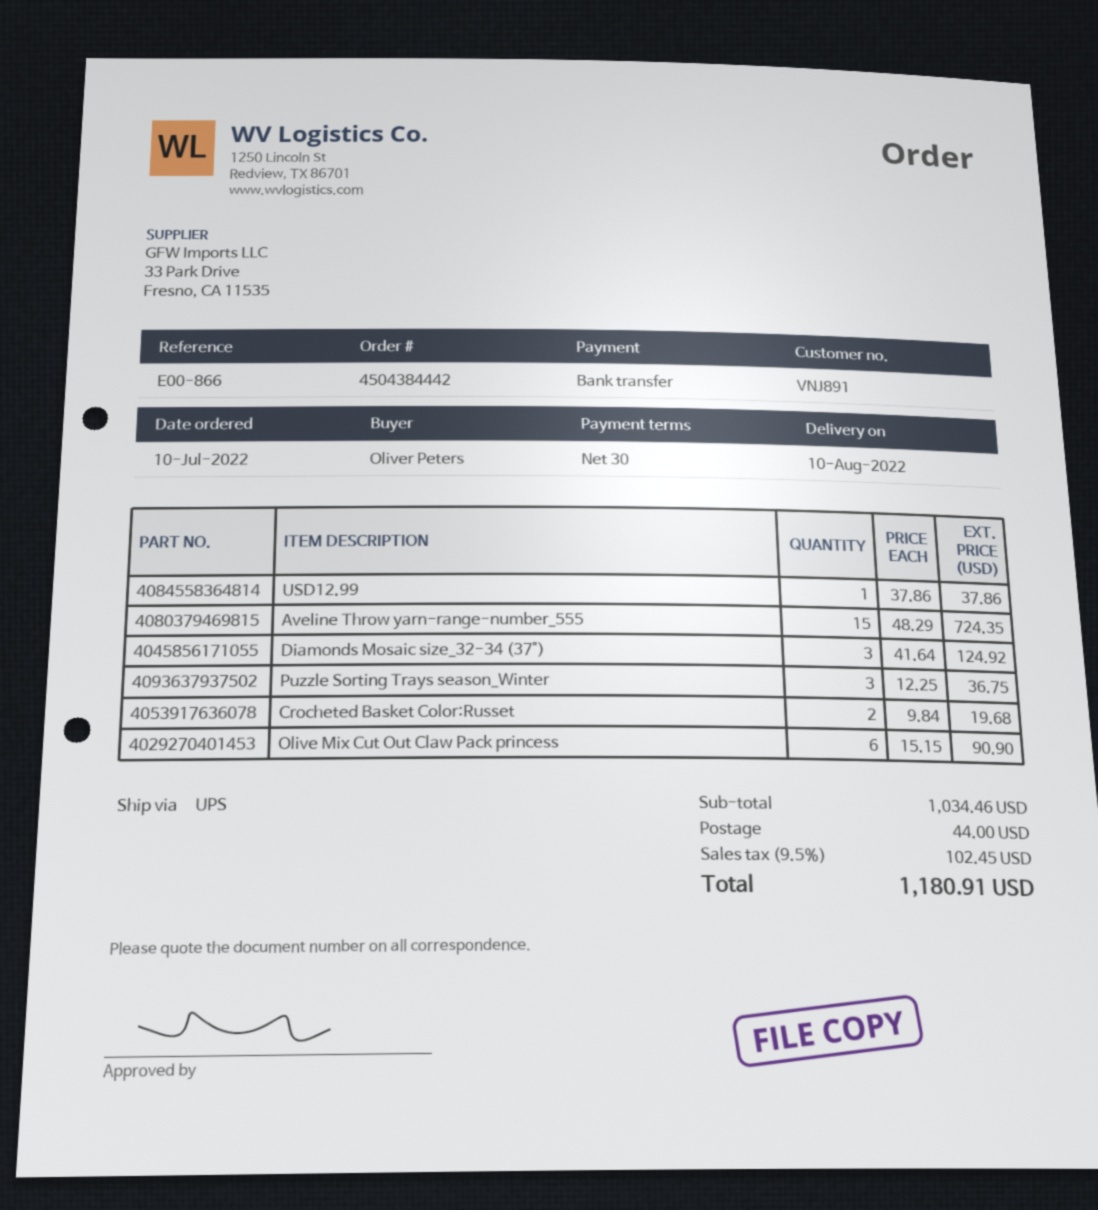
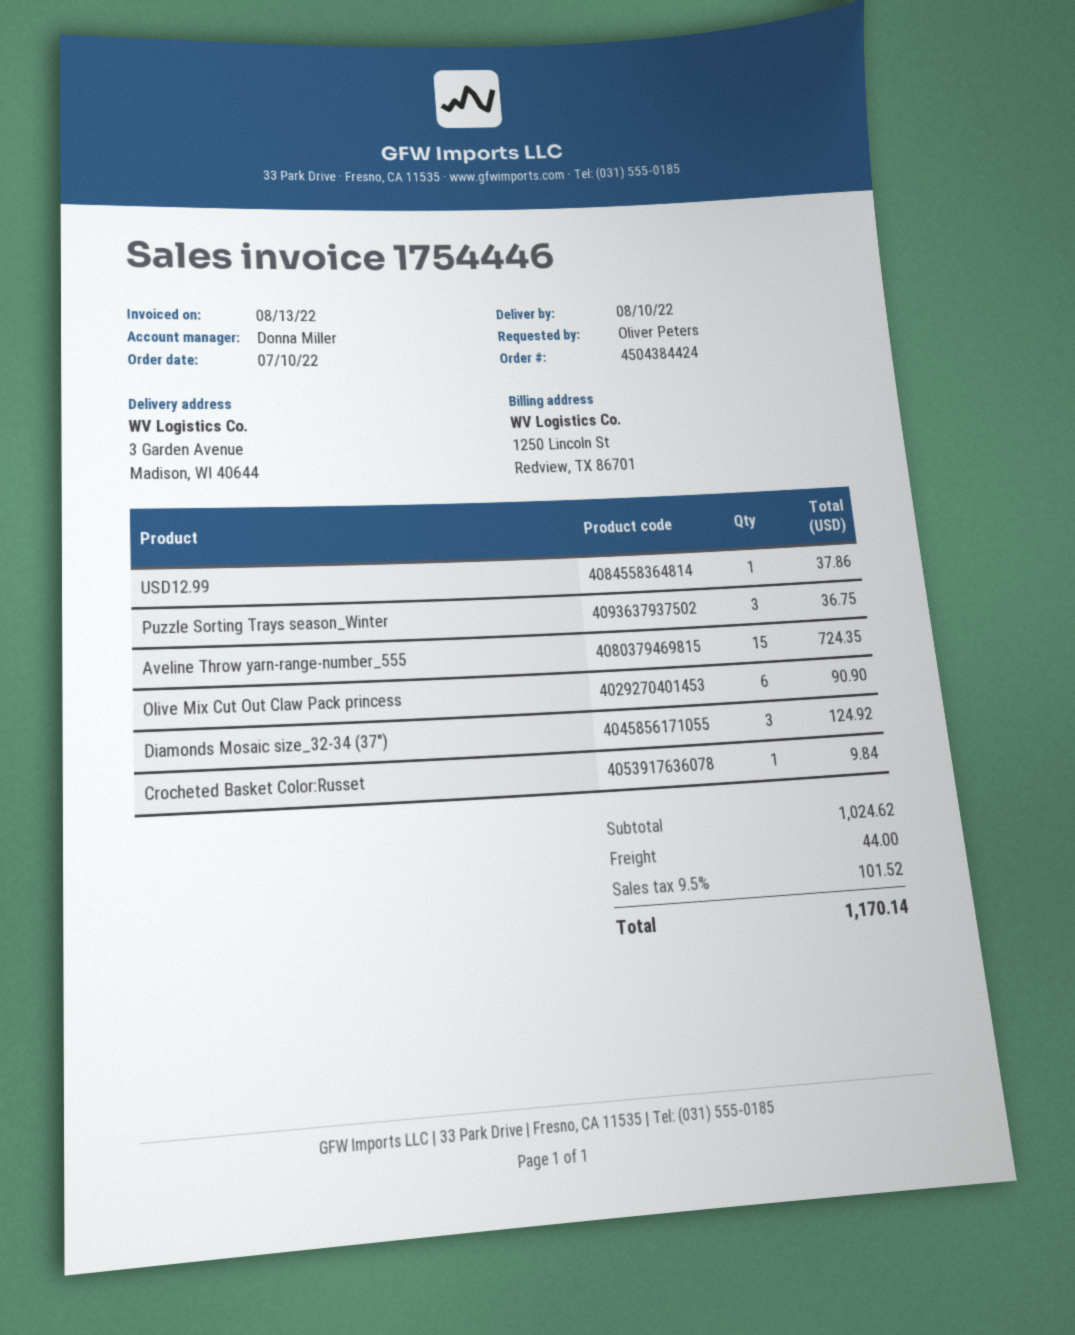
order number: 4504384442 -> 4504384424
Crocheted Basket Color:Russet: 2 for 19.68 -> 1 for 9.84
subtotal: 1034.46 -> 1024.62
tax: 9.5% = 102.45 -> 9.5% = 101.52
total: 1180.91 -> 1170.14

